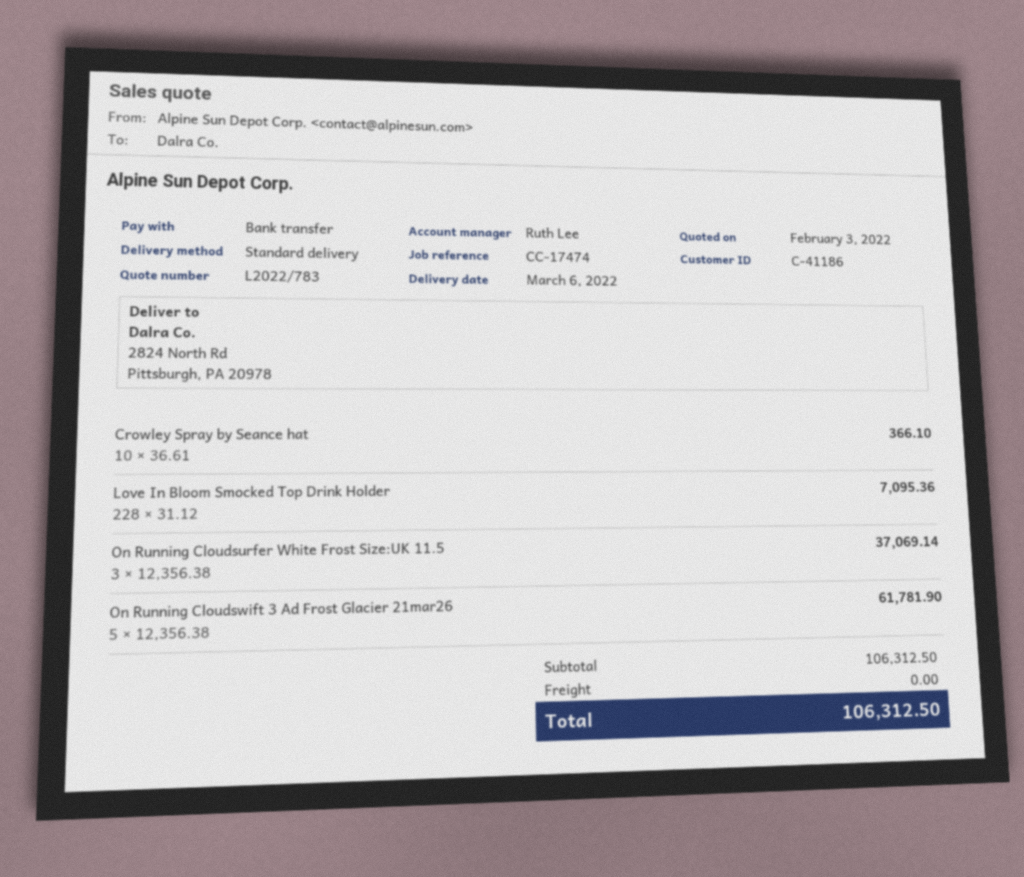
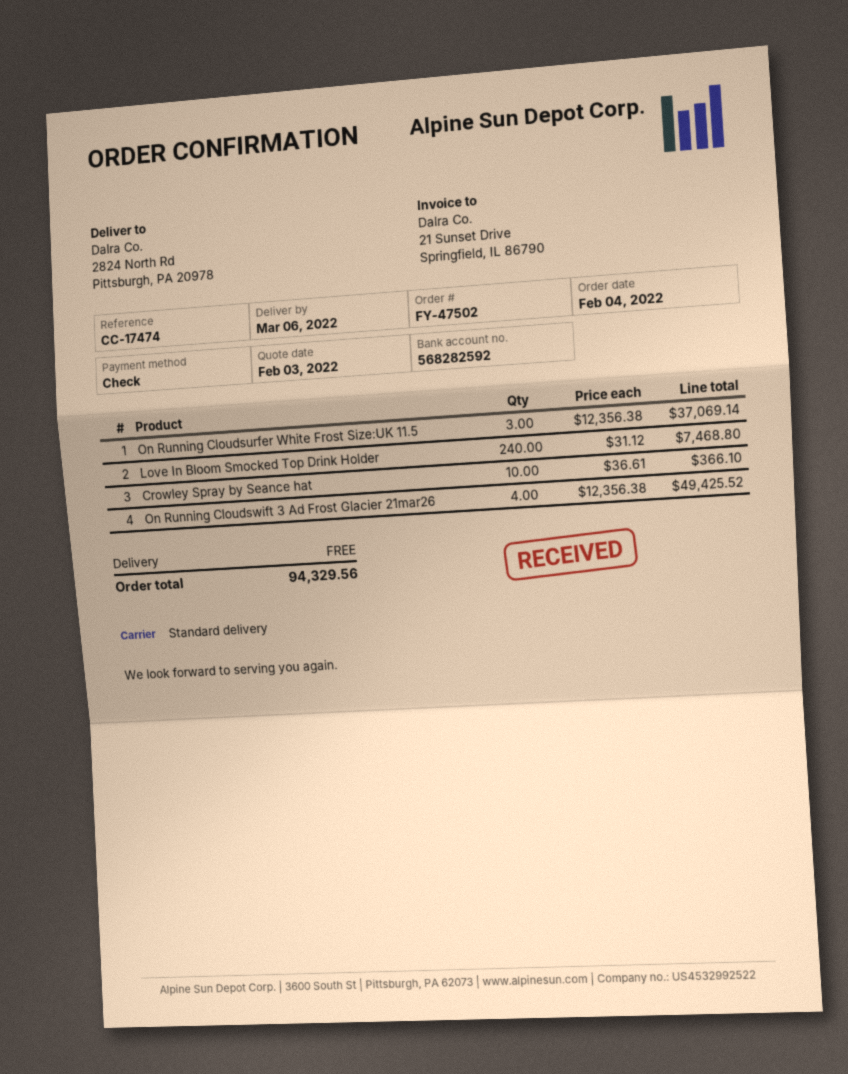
payment method: bank transfer -> cheque
Love In Bloom Smocked Top Drink Holder: 228 x 31.12 = 7095.36 -> 240 x 31.12 = 7468.80
On Running Cloudswift 3 Ad Frost Glacier 21mar26: 5 x 12356.38 = 61781.90 -> 4 x 12356.38 = 49425.52
total: 106312.50 -> 94329.56

